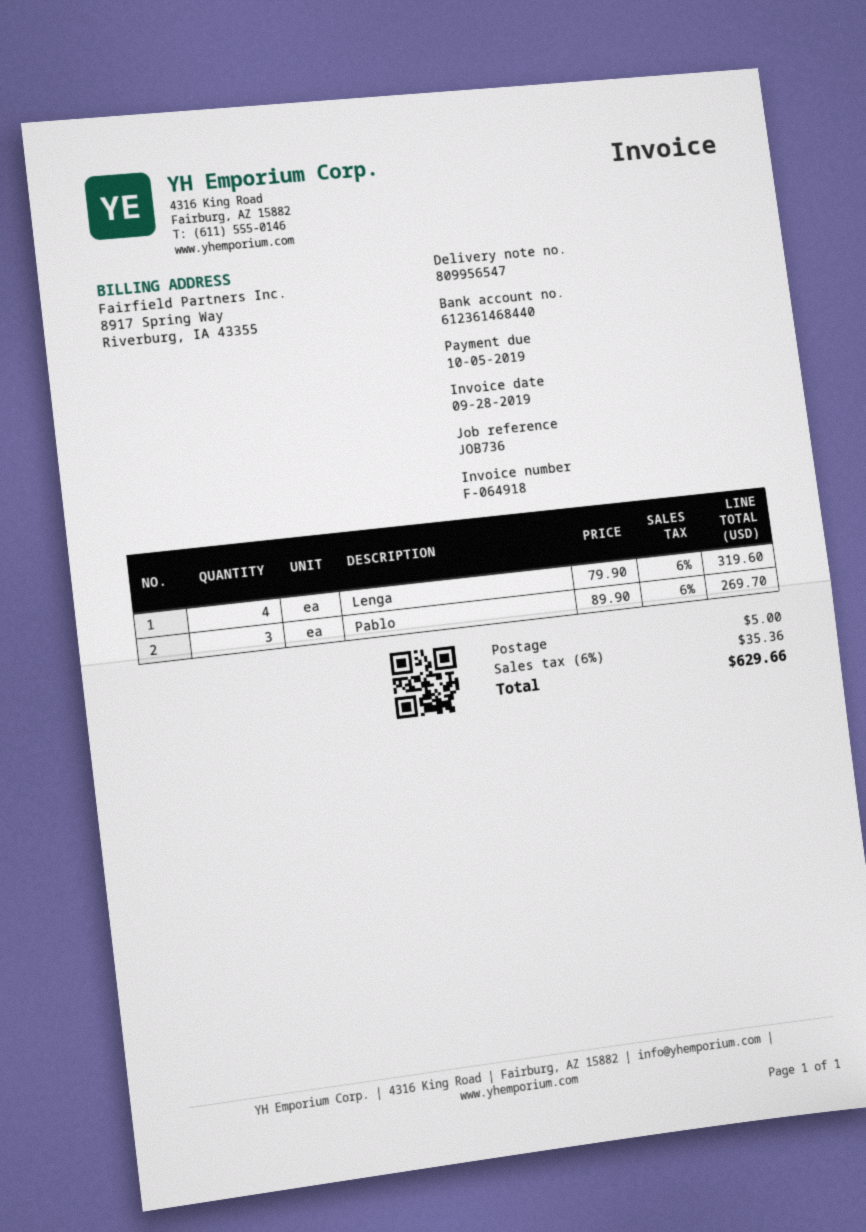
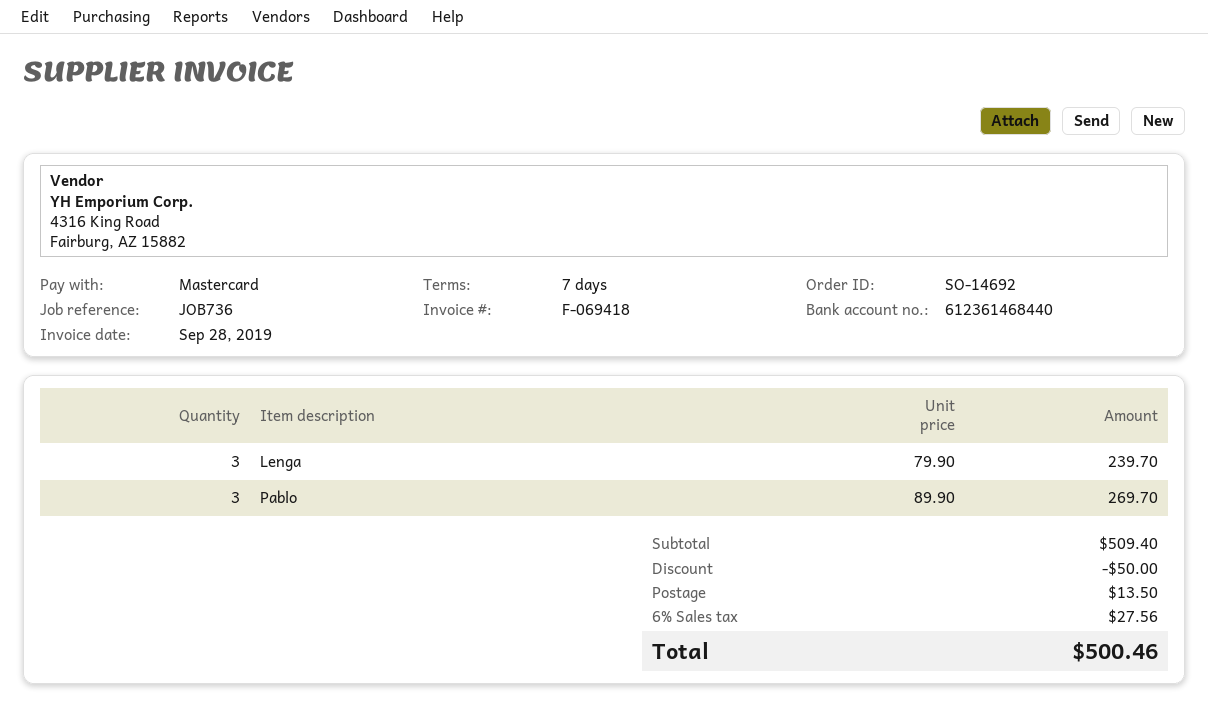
invoice number: F-064918 -> F-069418
Lenga: 4 x 79.90 = 319.60 -> 3 x 79.90 = 239.70
discount: none -> 50.00
shipping: 5.00 -> 13.50
tax: 6% = 35.36 -> 6% = 27.56
total: 629.66 -> 500.46

